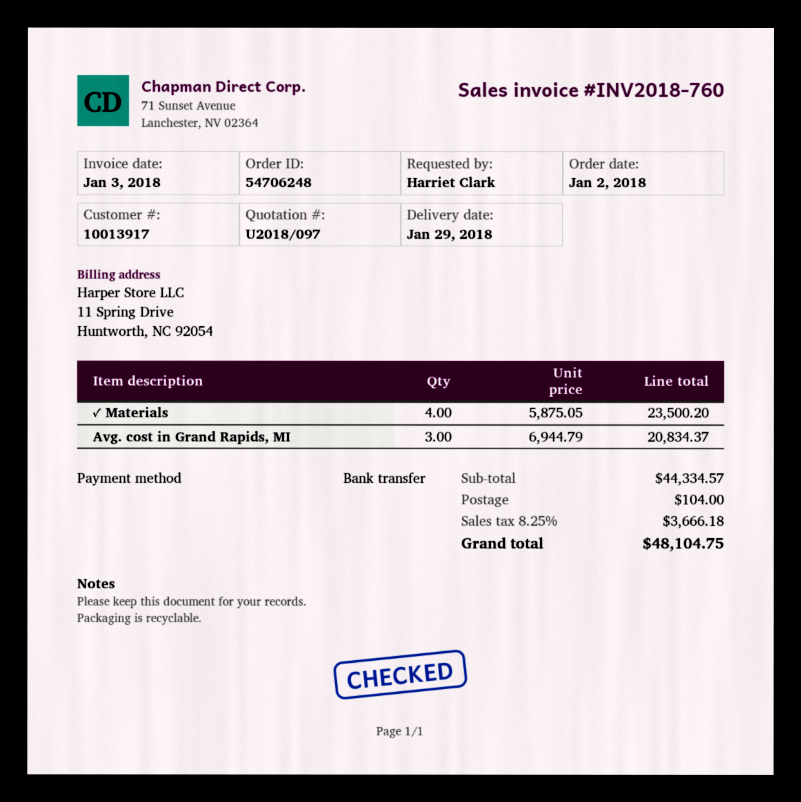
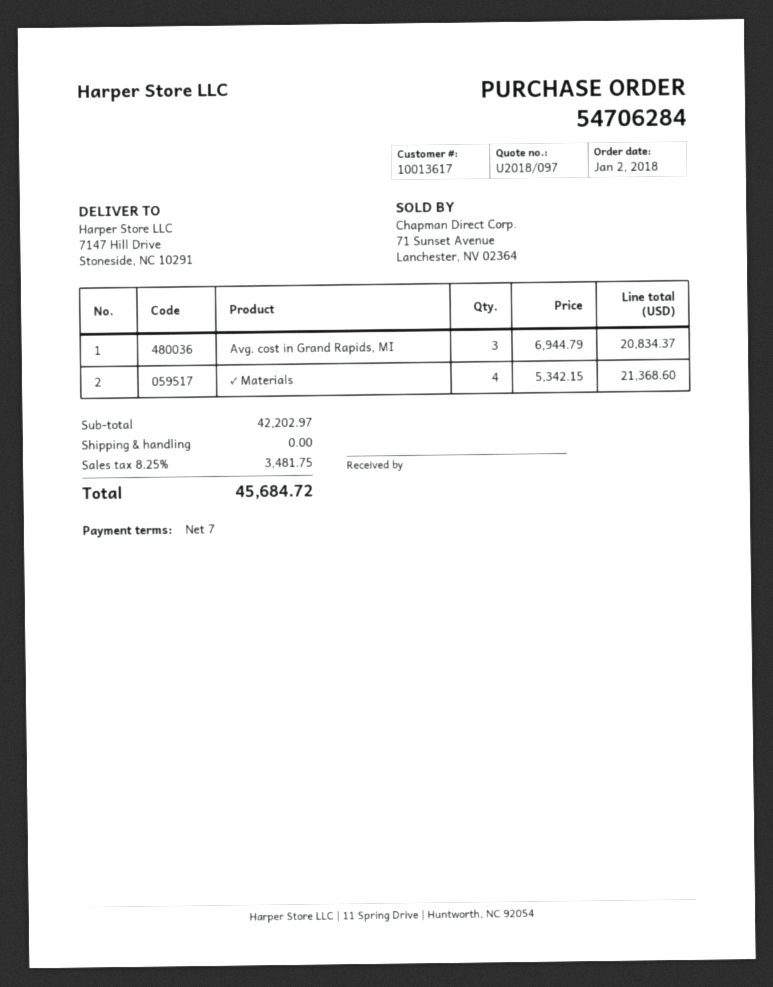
order number: 54706248 -> 54706284
customer number: 10013917 -> 10013617
✓ Materials: 4 x 5875.05 = 23500.20 -> 4 x 5342.15 = 21368.60
subtotal: 44334.57 -> 42202.97
shipping: 104.00 -> 0.00
tax: 8.25% = 3666.18 -> 8.25% = 3481.75
total: 48104.75 -> 45684.72

